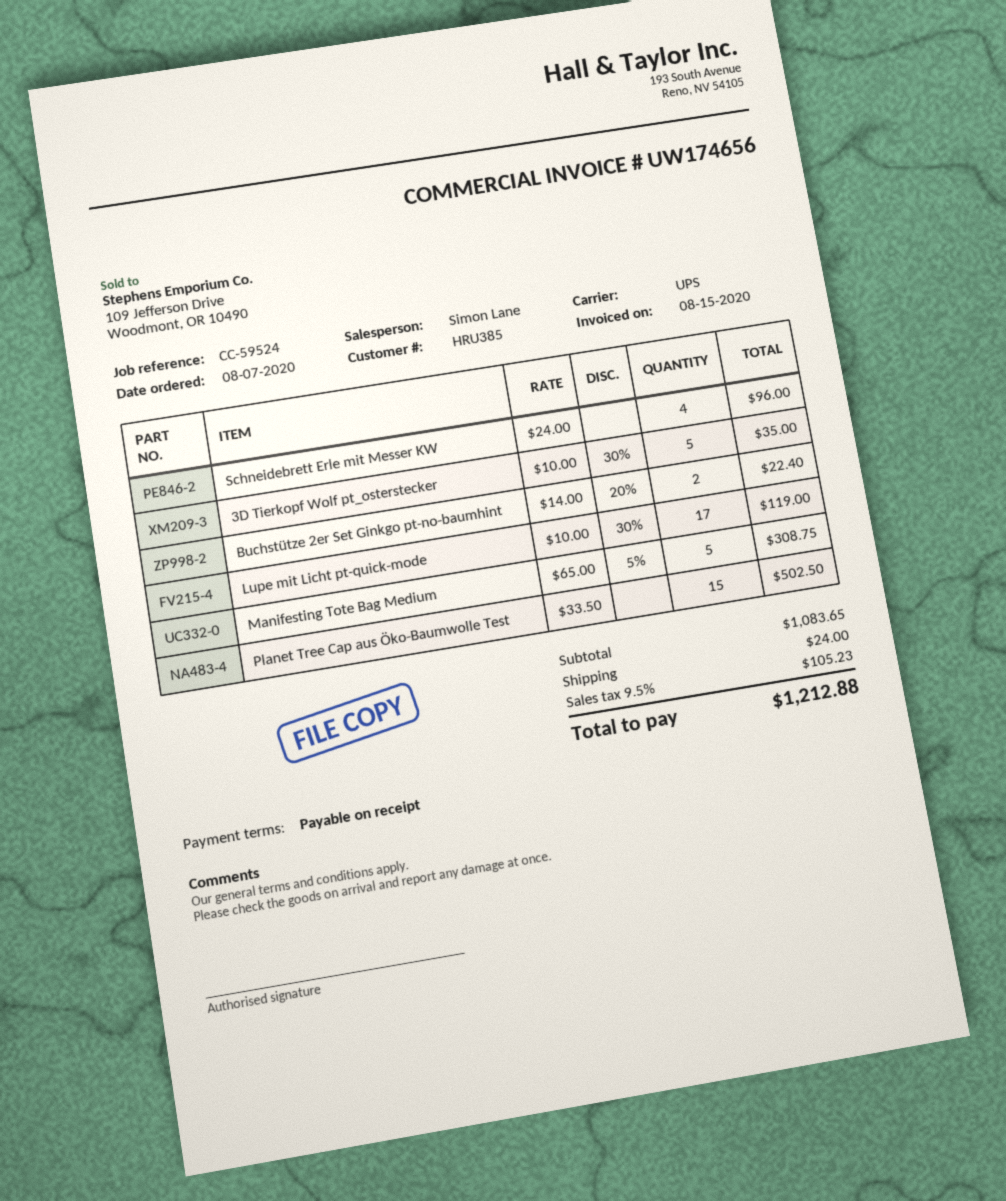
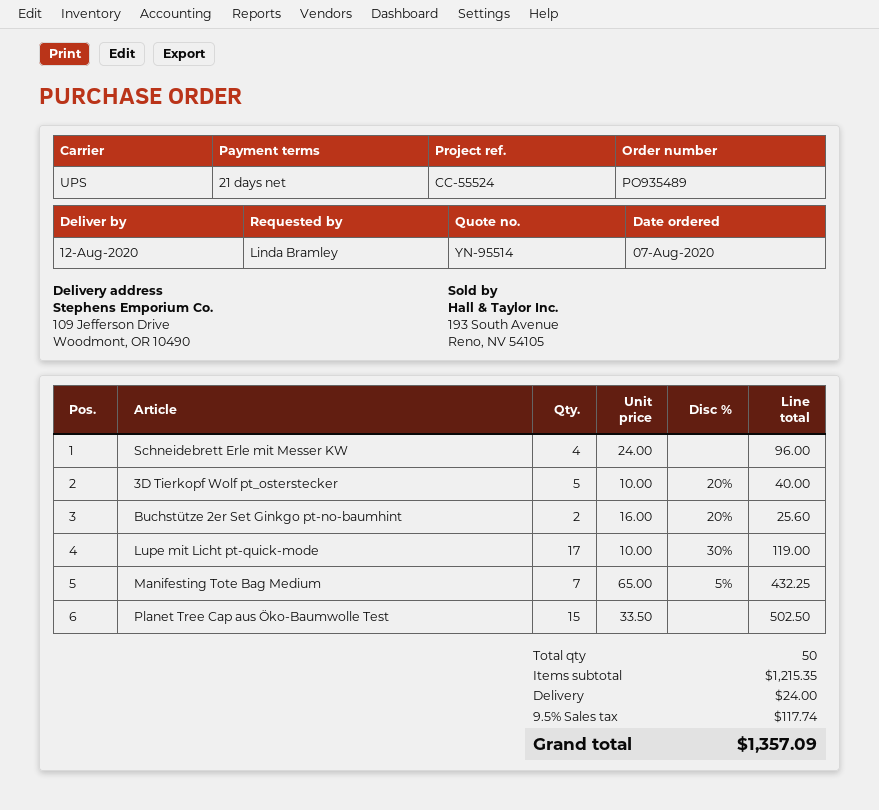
payment terms: on receipt -> 21 days
reference: CC-59524 -> CC-55524
3D Tierkopf Wolf pt_osterstecker: 5 x 10.00 - 30% = 35.00 -> 5 x 10.00 - 20% = 40.00
Buchstütze 2er Set Ginkgo pt-no-baumhint: 2 x 14.00 - 20% = 22.40 -> 2 x 16.00 - 20% = 25.60
Manifesting Tote Bag Medium: 5 x 65.00 - 5% = 308.75 -> 7 x 65.00 - 5% = 432.25
subtotal: 1083.65 -> 1215.35
tax: 9.5% = 105.23 -> 9.5% = 117.74
total: 1212.88 -> 1357.09

